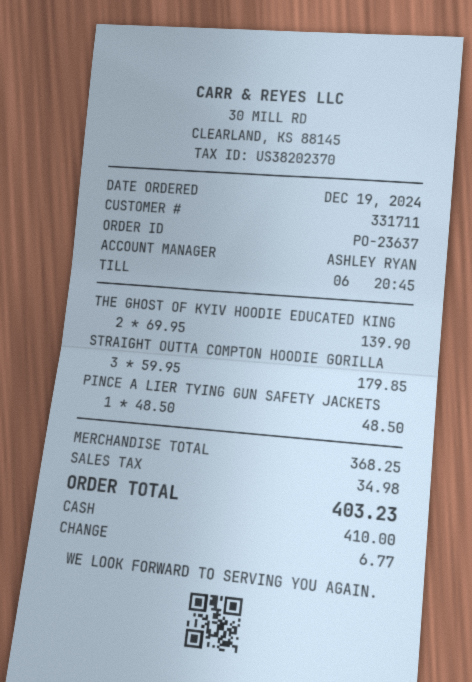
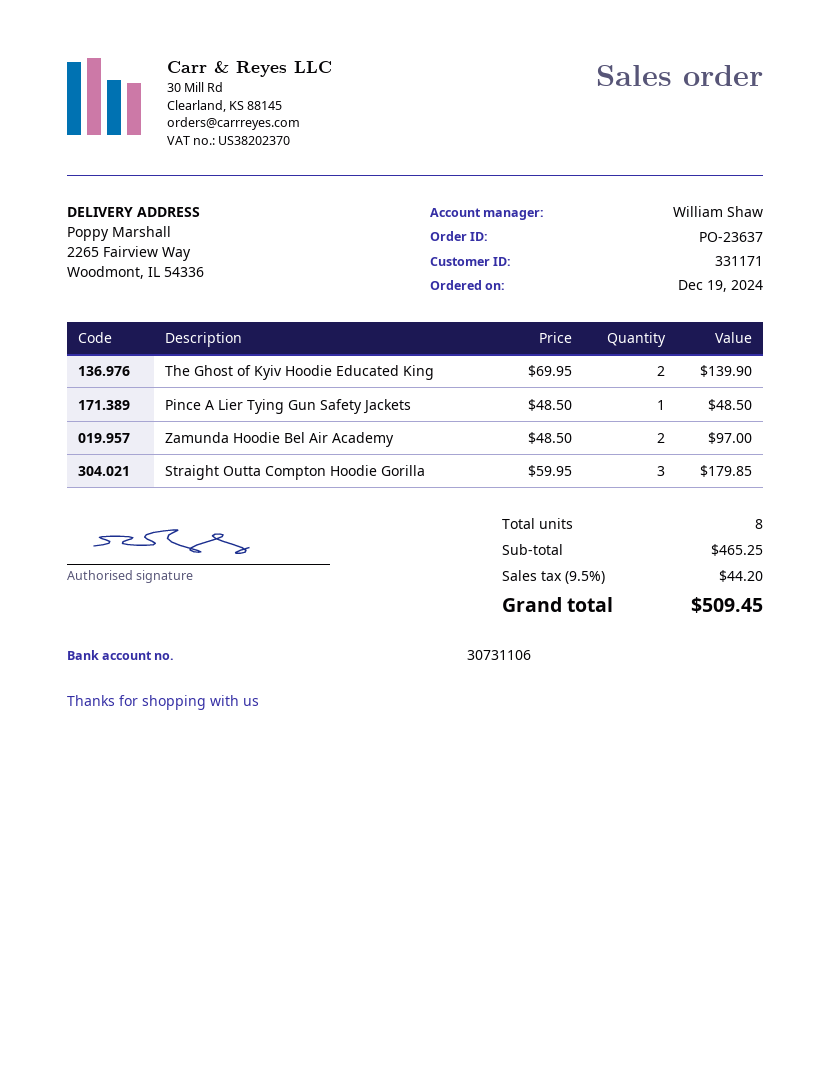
customer number: 331711 -> 331171
sales rep: ASHLEY RYAN -> William Shaw
Zamunda Hoodie Bel Air Academy: none -> 2 x 48.50 = 97.00
subtotal: 368.25 -> 465.25
tax: 34.98 -> 44.20
total: 403.23 -> 509.45

